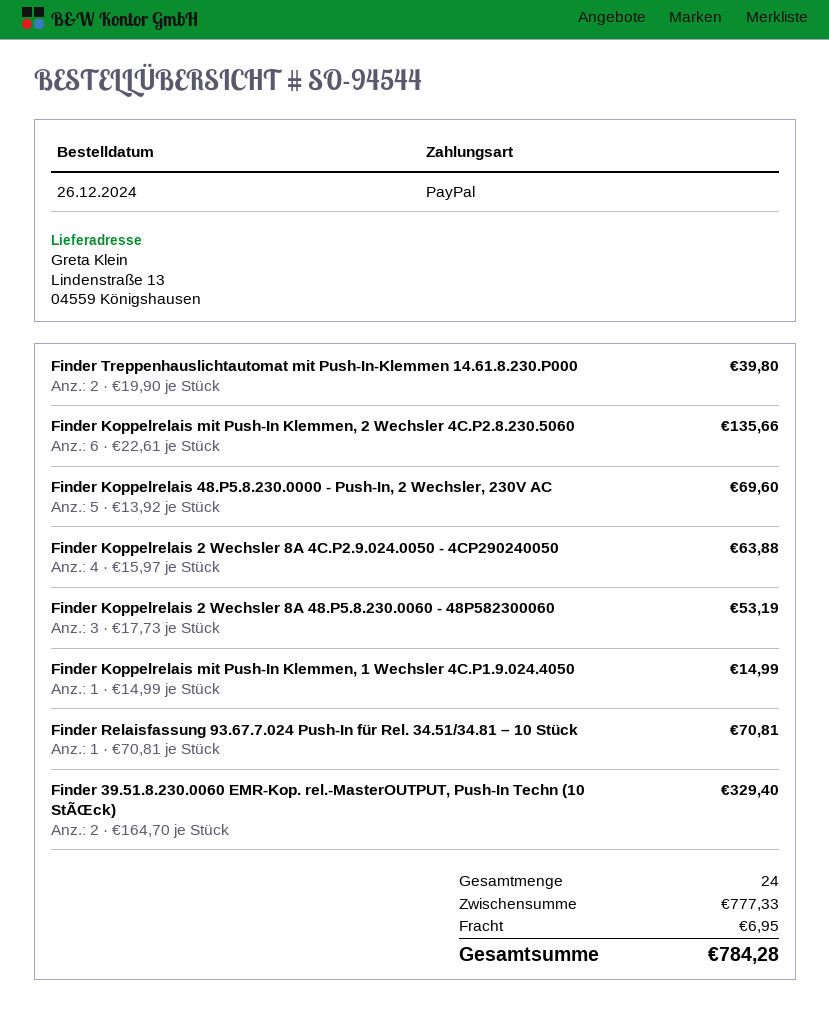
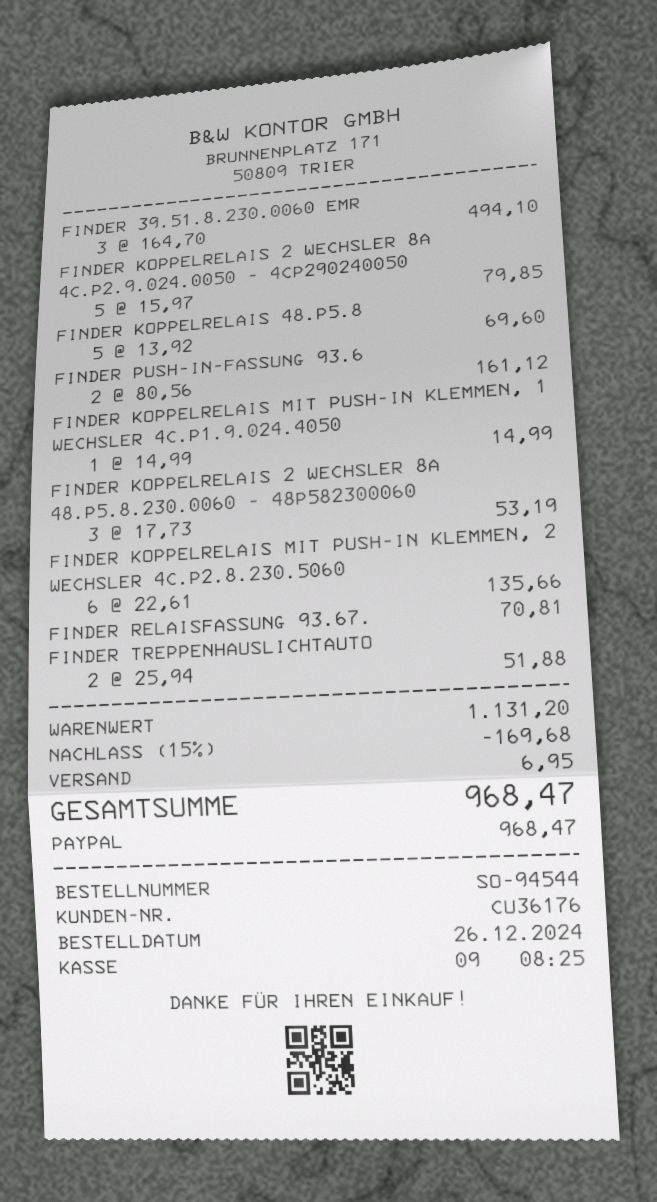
Finder Treppenhauslichtautomat mit Push-In-Klemmen 14.61.8.230.P000: 2 x 19.90 = 39.80 -> 2 x 25.94 = 51.88
Finder Koppelrelais 2 Wechsler 8A 4C.P2.9.024.0050 - 4CP290240050: 4 x 15.97 = 63.88 -> 5 x 15.97 = 79.85
Finder 39.51.8.230.0060 EMR-Kop. rel.-MasterOUTPUT, Push-In Techn (10 StÃŒck): 2 x 164.70 = 329.40 -> 3 x 164.70 = 494.10
FINDER PUSH-IN-FASSUNG 93.6: none -> 2 x 80.56 = 161.12
subtotal: 777.33 -> 1131.20
discount: none -> 15% = 169.68
total: 784.28 -> 968.47

